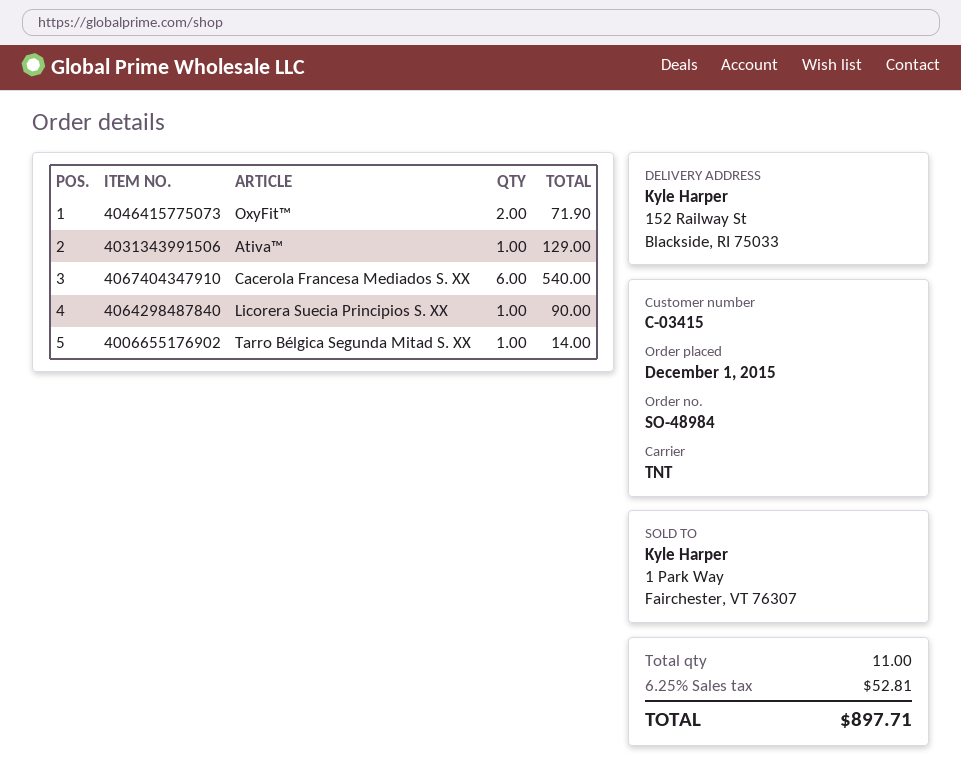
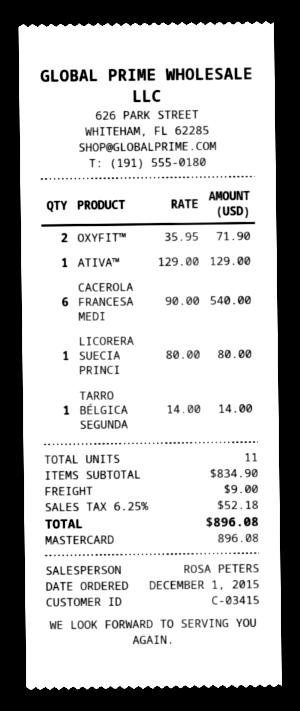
Licorera Suecia Principios S. XX: 1 for 90.00 -> 1 for 80.00
shipping: none -> 9.00
tax: 6.25% = 52.81 -> 6.25% = 52.18
total: 897.71 -> 896.08

